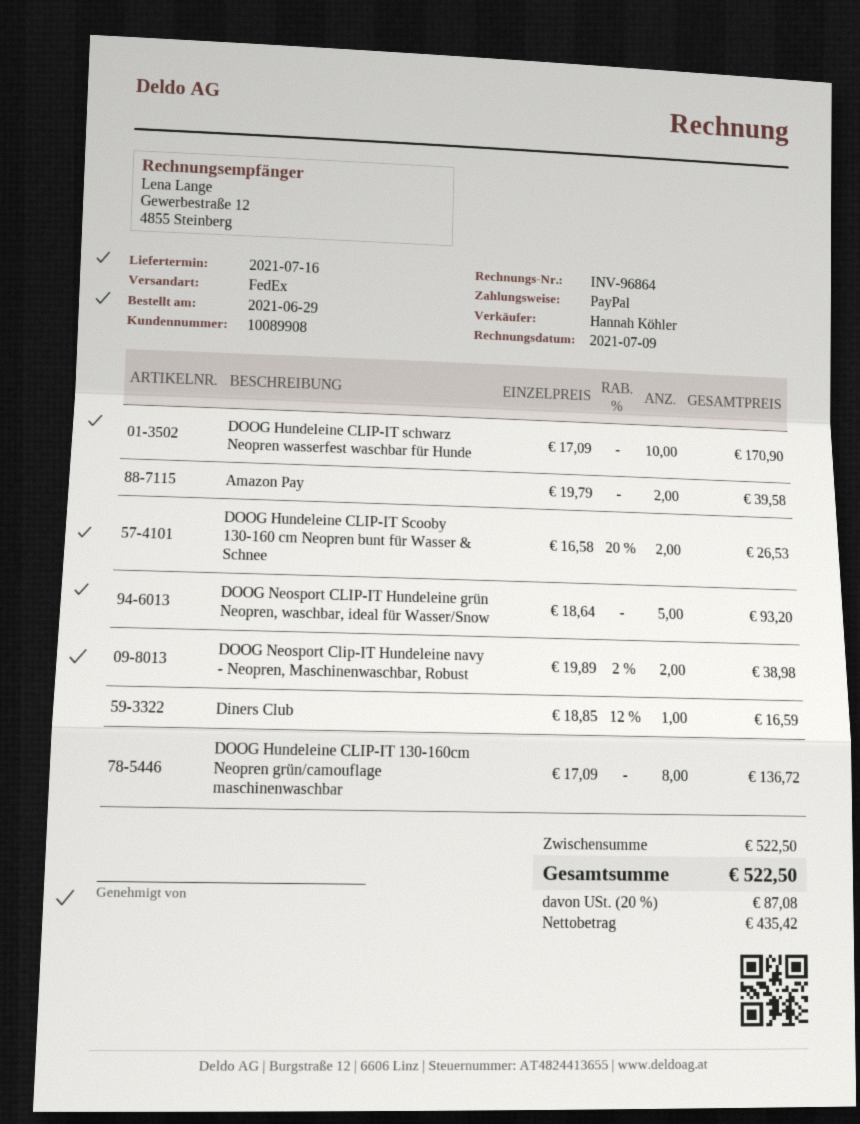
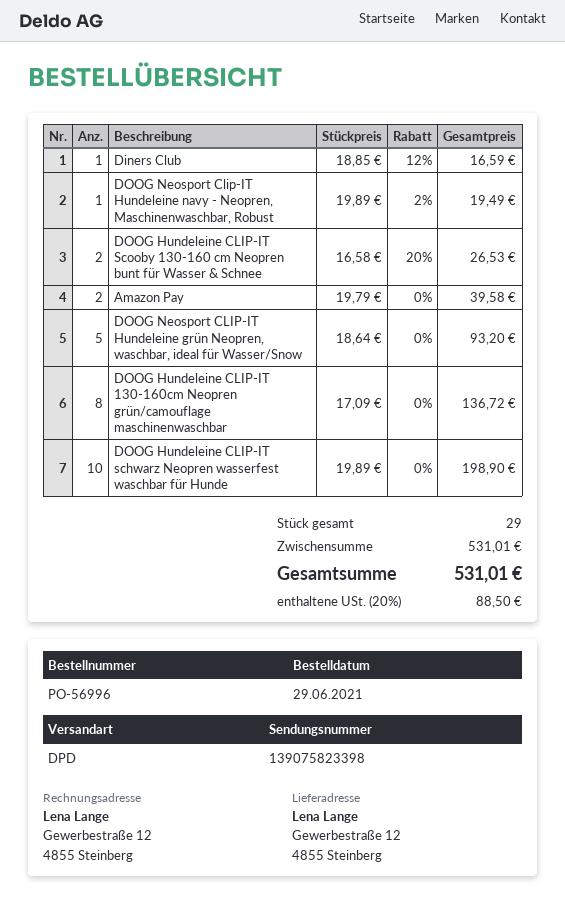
shipping method: FedEx -> DPD
DOOG Hundeleine CLIP-IT schwarz Neopren wasserfest waschbar für Hunde: 10 x 17.09 = 170.90 -> 10 x 19.89 = 198.90
DOOG Neosport Clip-IT Hundeleine navy - Neopren, Maschinenwaschbar, Robust: 2 x 19.89 - 2% = 38.98 -> 1 x 19.89 - 2% = 19.49
subtotal: 522.50 -> 531.01
tax: 20% = 87.08 -> 20% = 88.50
total: 522.50 -> 531.01

